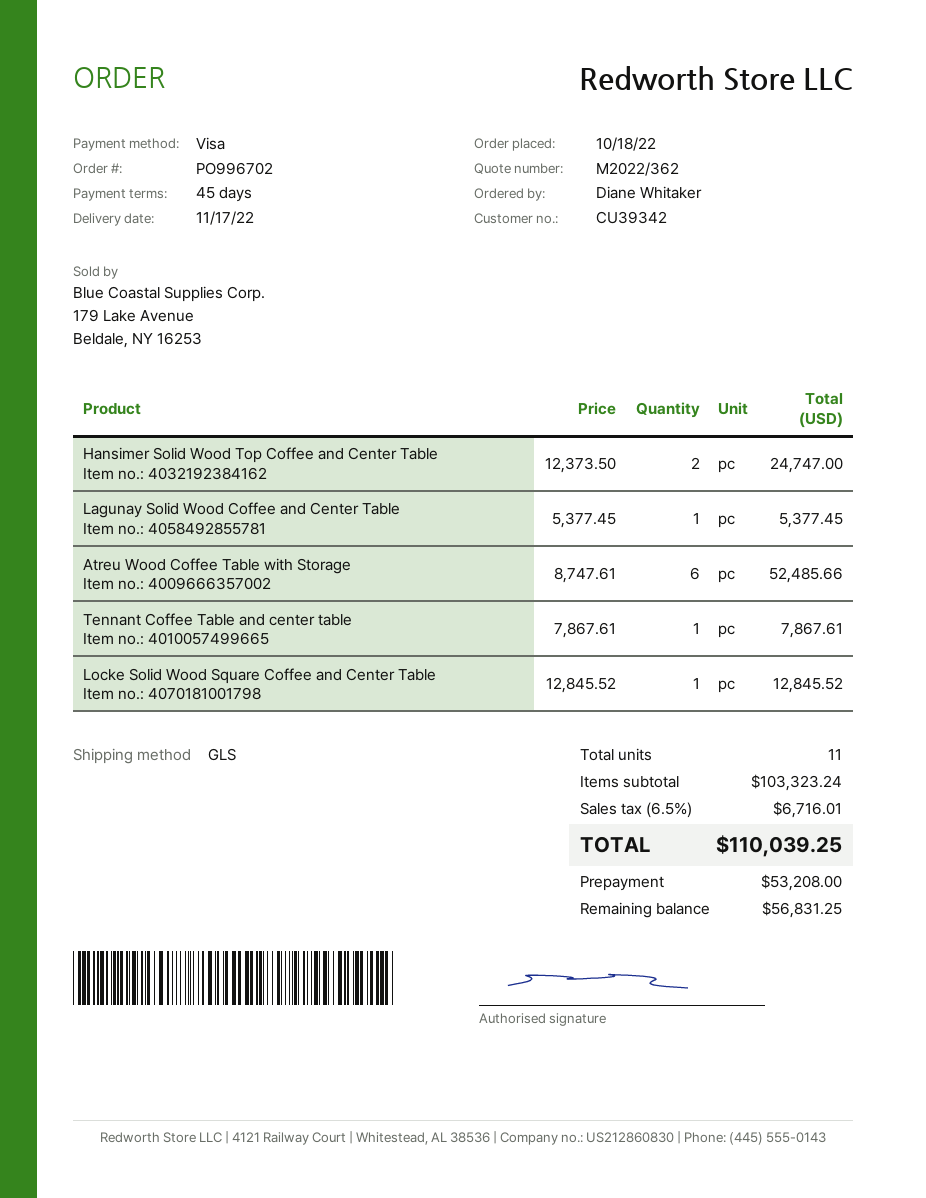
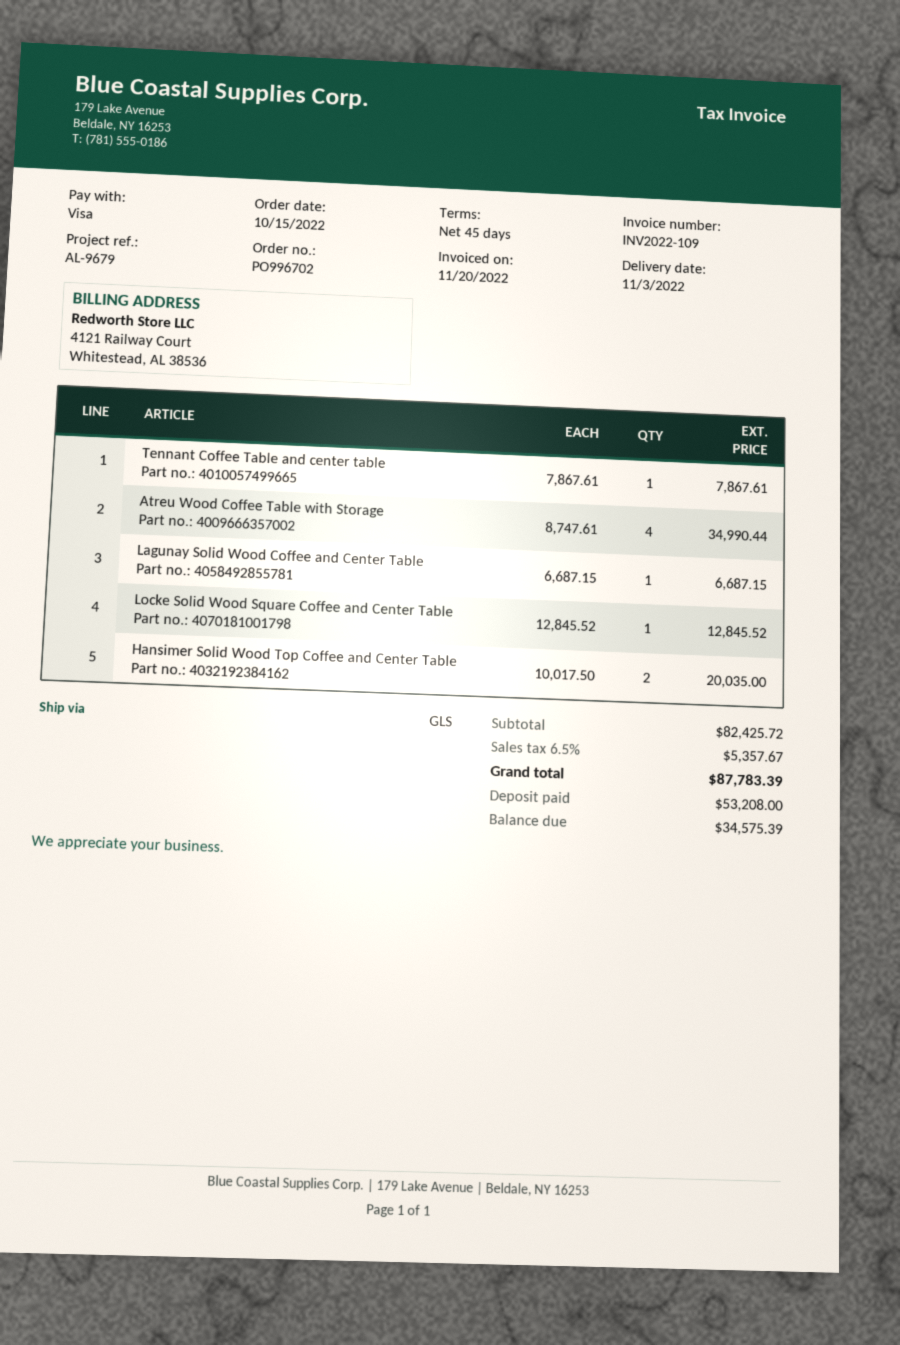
order date: 2022-10-18 -> 2022-10-15
delivery date: 2022-11-17 -> 2022-11-03
Hansimer Solid Wood Top Coffee and Center Table: 2 x 12373.50 = 24747.00 -> 2 x 10017.50 = 20035.00
Lagunay Solid Wood Coffee and Center Table: 1 x 5377.45 = 5377.45 -> 1 x 6687.15 = 6687.15
Atreu Wood Coffee Table with Storage: 6 x 8747.61 = 52485.66 -> 4 x 8747.61 = 34990.44
subtotal: 103323.24 -> 82425.72
tax: 6.5% = 6716.01 -> 6.5% = 5357.67
total: 110039.25 -> 87783.39
balance: 56831.25 -> 34575.39

